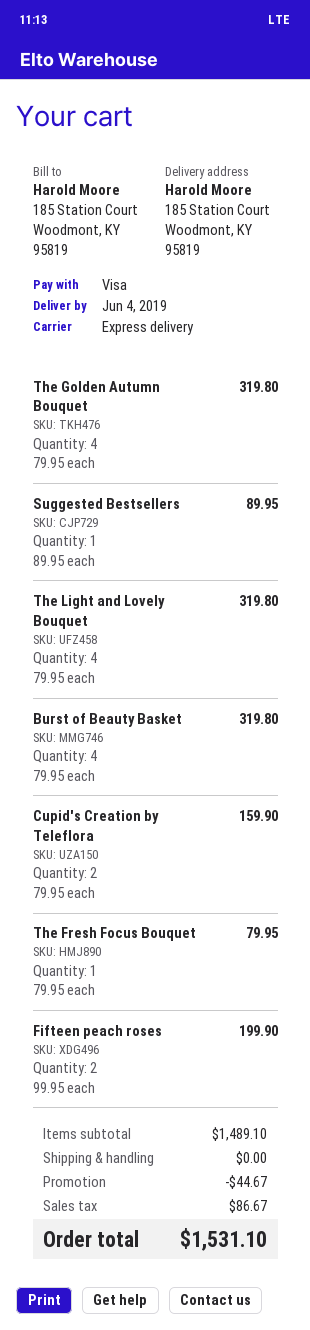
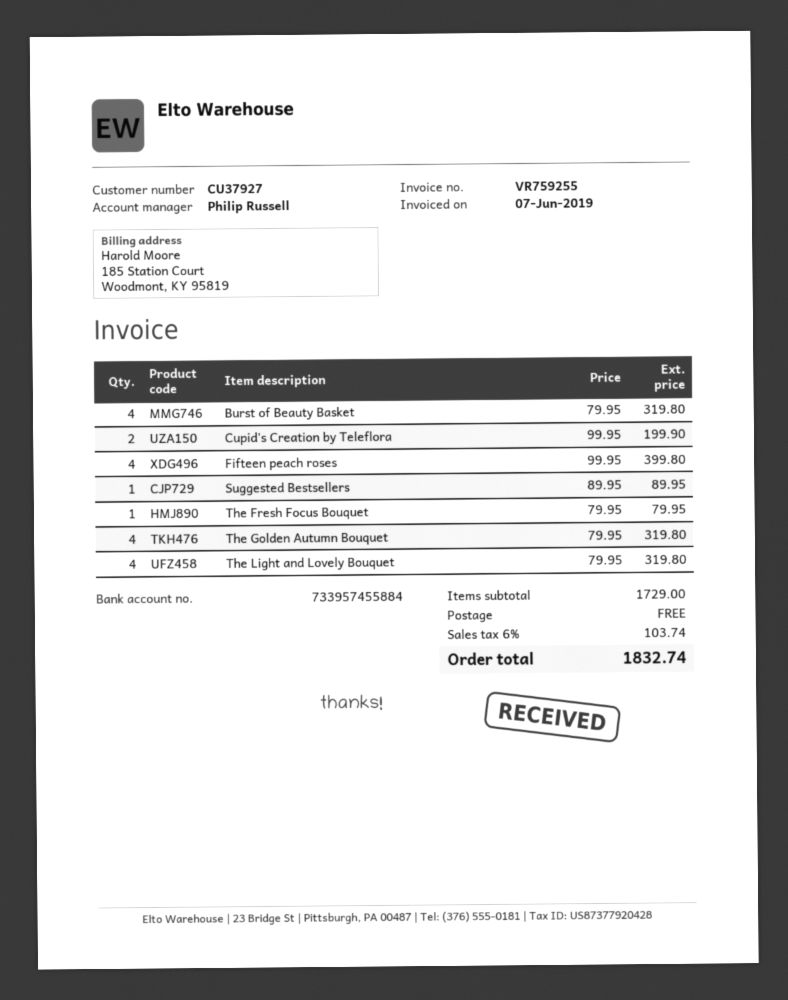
Cupid's Creation by Teleflora: 2 x 79.95 = 159.90 -> 2 x 99.95 = 199.90
Fifteen peach roses: 2 x 99.95 = 199.90 -> 4 x 99.95 = 399.80
subtotal: 1489.10 -> 1729.00
discount: 44.67 -> none
tax: 86.67 -> 103.74
total: 1531.10 -> 1832.74

